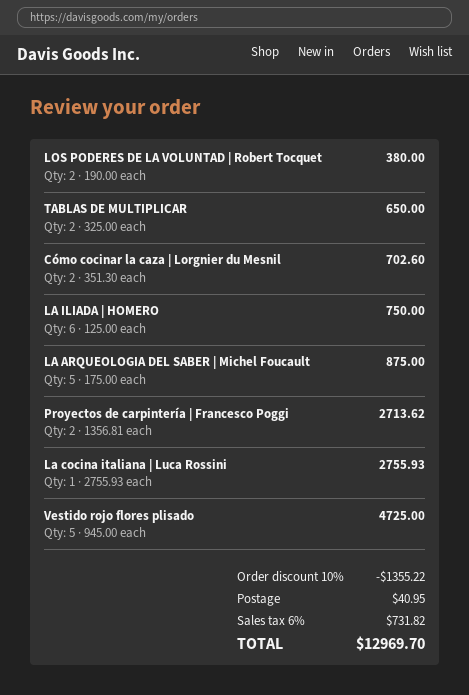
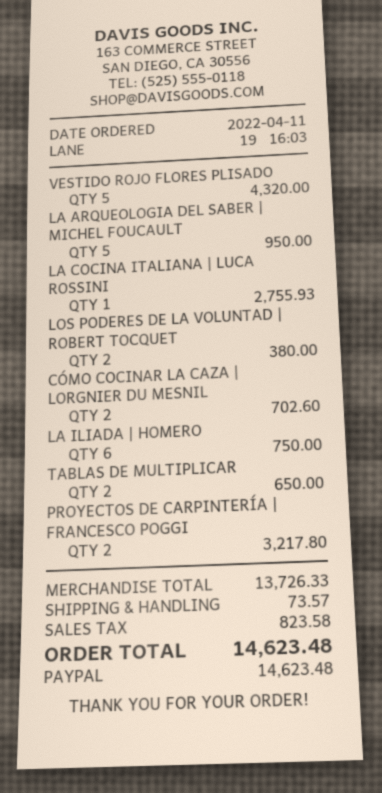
LA ARQUEOLOGIA DEL SABER | Michel Foucault: 5 for 875.00 -> 5 for 950.00
Proyectos de carpintería | Francesco Poggi: 2 for 2713.62 -> 2 for 3217.80
Vestido rojo flores plisado: 5 for 4725.00 -> 5 for 4320.00
discount: 10% = 1355.22 -> none
shipping: 40.95 -> 73.57
tax: 731.82 -> 823.58
total: 12969.70 -> 14623.48

